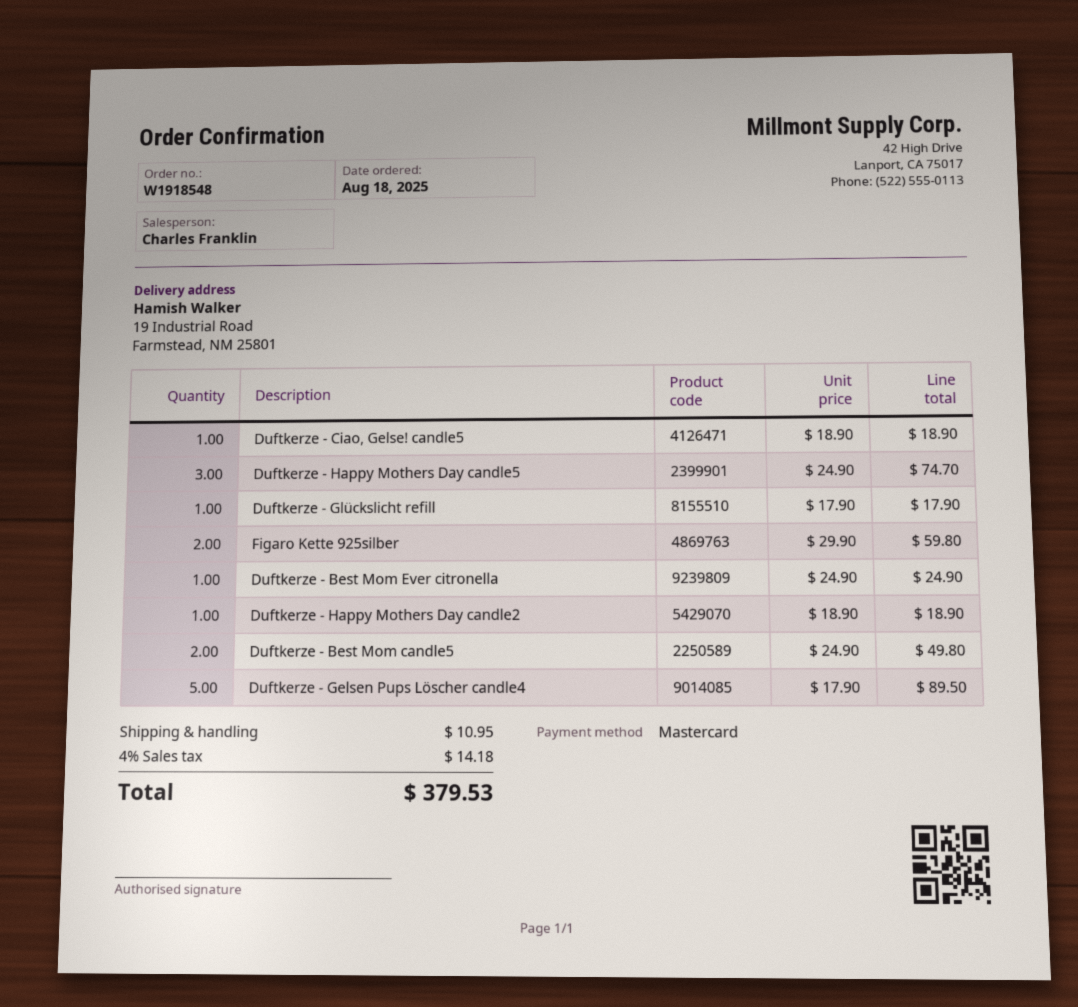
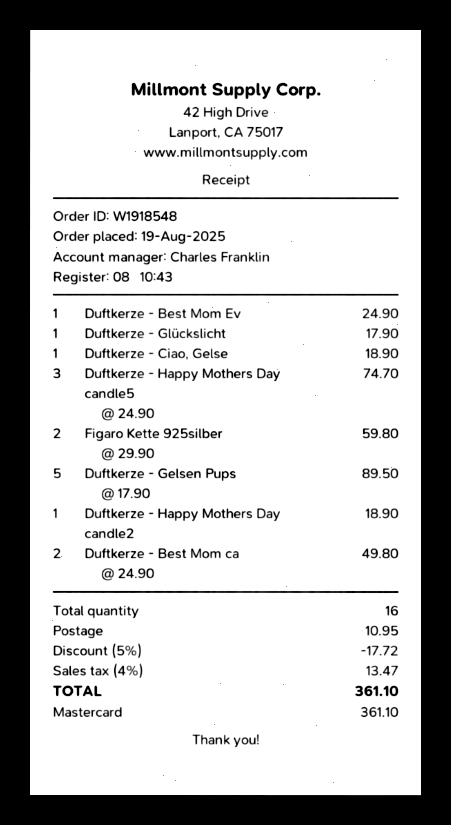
order date: 2025-08-18 -> 2025-08-19
discount: none -> 5% = 17.72
tax: 4% = 14.18 -> 4% = 13.47
total: 379.53 -> 361.10

